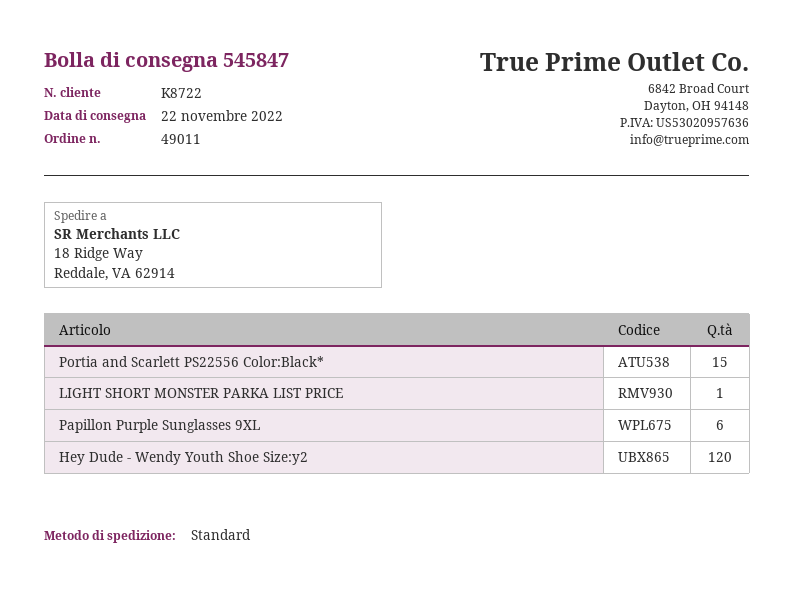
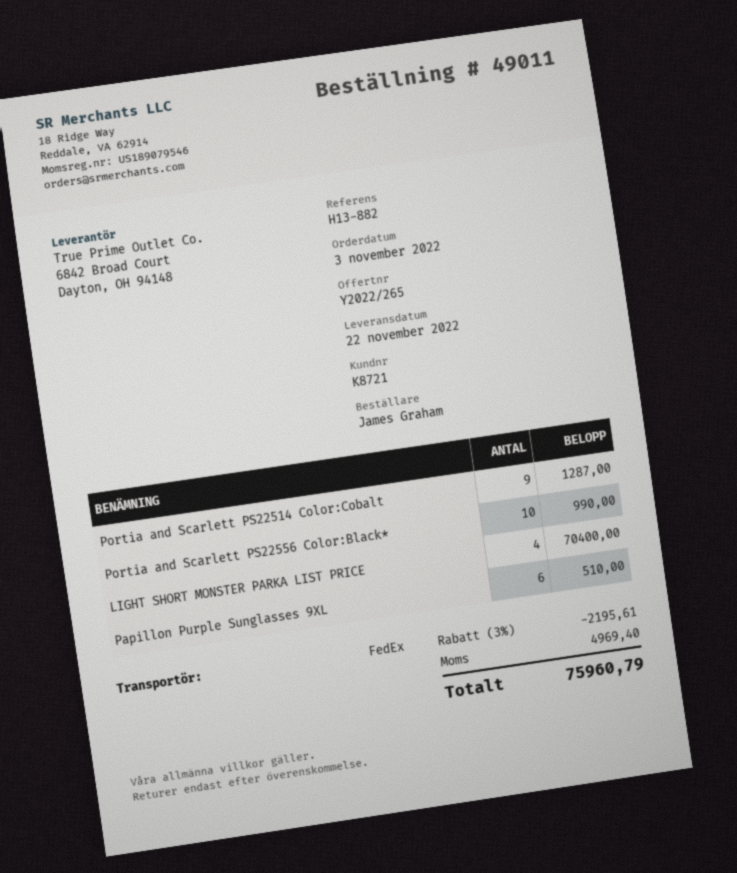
customer number: K8722 -> K8721
shipping method: standard -> FedEx
Portia and Scarlett PS22556 Color:Black*: 15 -> 10
LIGHT SHORT MONSTER PARKA LIST PRICE: 1 -> 4
Hey Dude - Wendy Youth Shoe Size:y2: 120 -> none
Portia and Scarlett PS22514 Color:Cobalt: none -> 9

